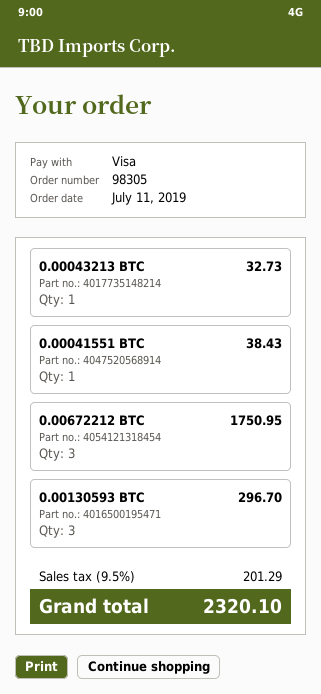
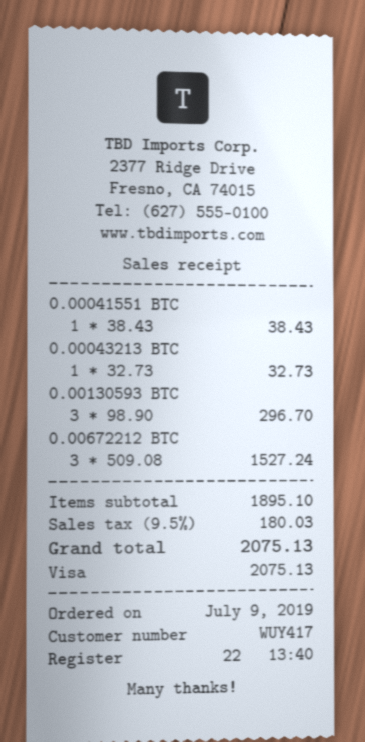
order date: 2019-07-11 -> 2019-07-09
0.00672212 BTC: 3 for 1750.95 -> 3 for 1527.24
tax: 9.5% = 201.29 -> 9.5% = 180.03
total: 2320.10 -> 2075.13

